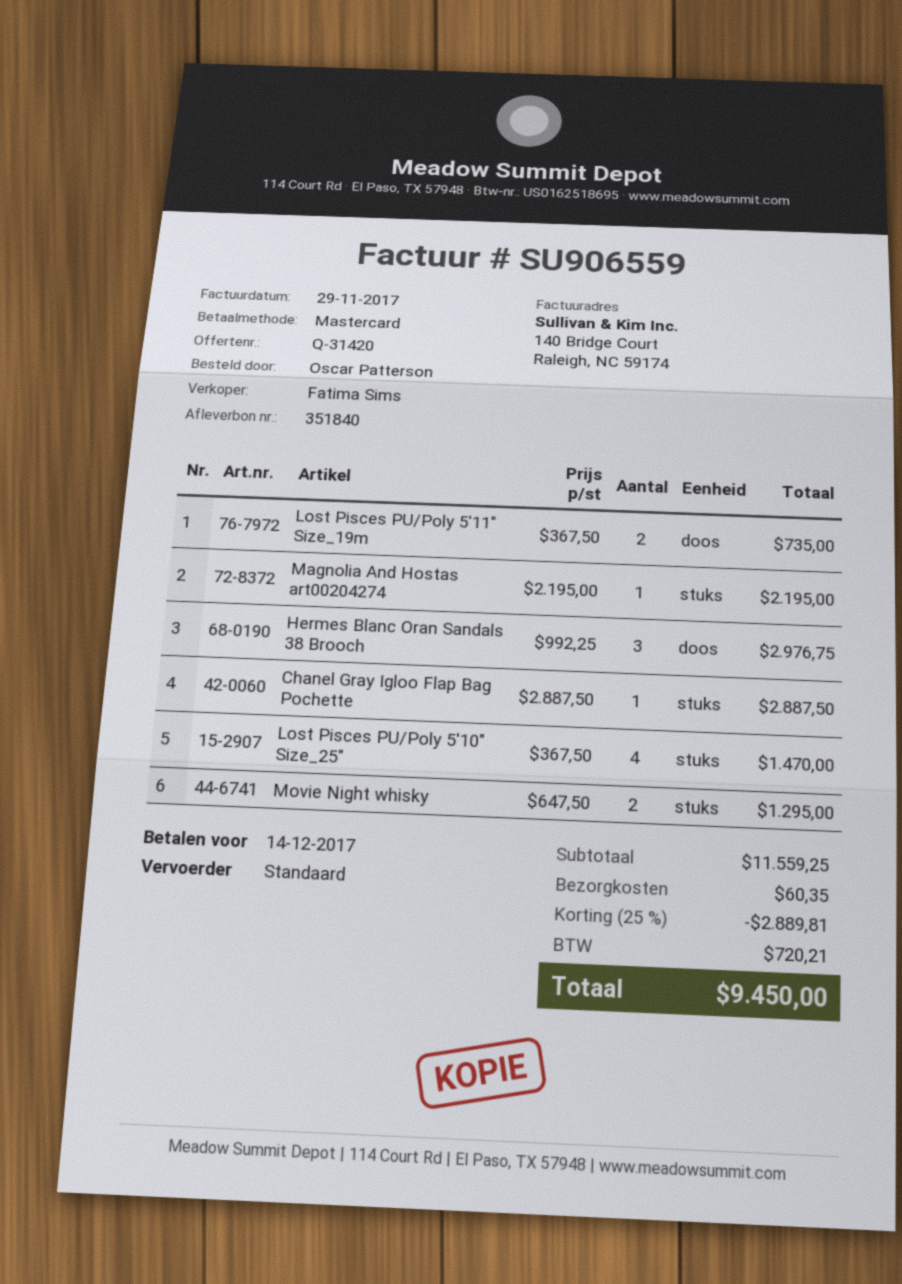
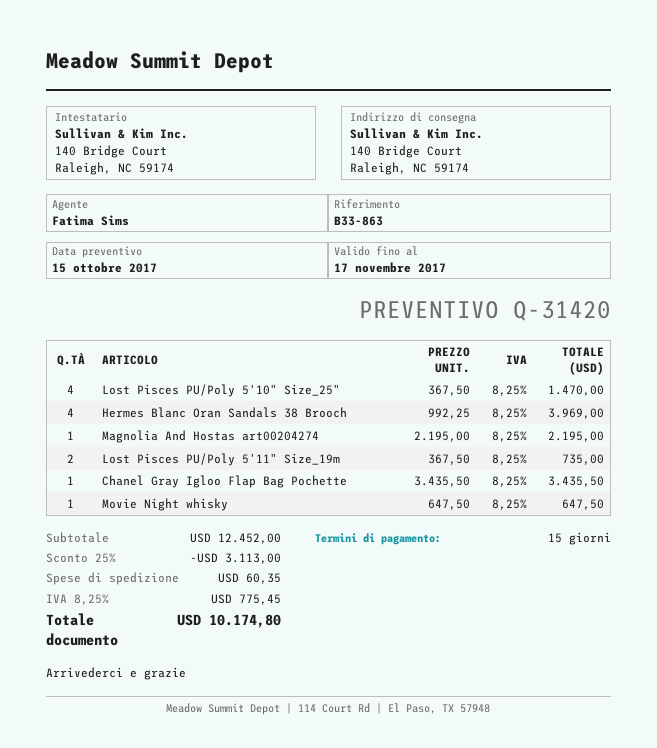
Hermes Blanc Oran Sandals 38 Brooch: 3 x 992.25 = 2976.75 -> 4 x 992.25 = 3969.00
Chanel Gray Igloo Flap Bag Pochette: 1 x 2887.50 = 2887.50 -> 1 x 3435.50 = 3435.50
Movie Night whisky: 2 x 647.50 = 1295.00 -> 1 x 647.50 = 647.50
subtotal: 11559.25 -> 12452.00
discount: 25% = 2889.81 -> 25% = 3113.00
tax: 720.21 -> 775.45
total: 9450.00 -> 10174.80

